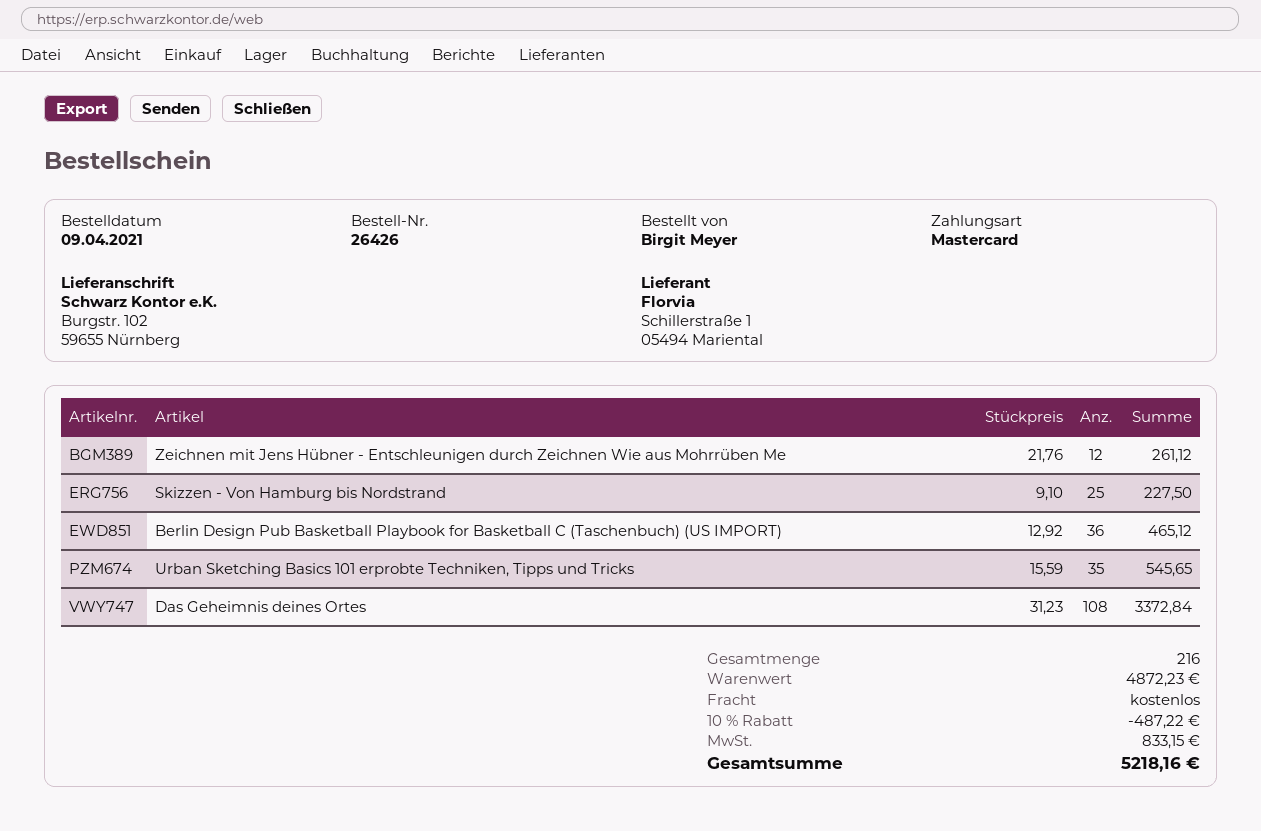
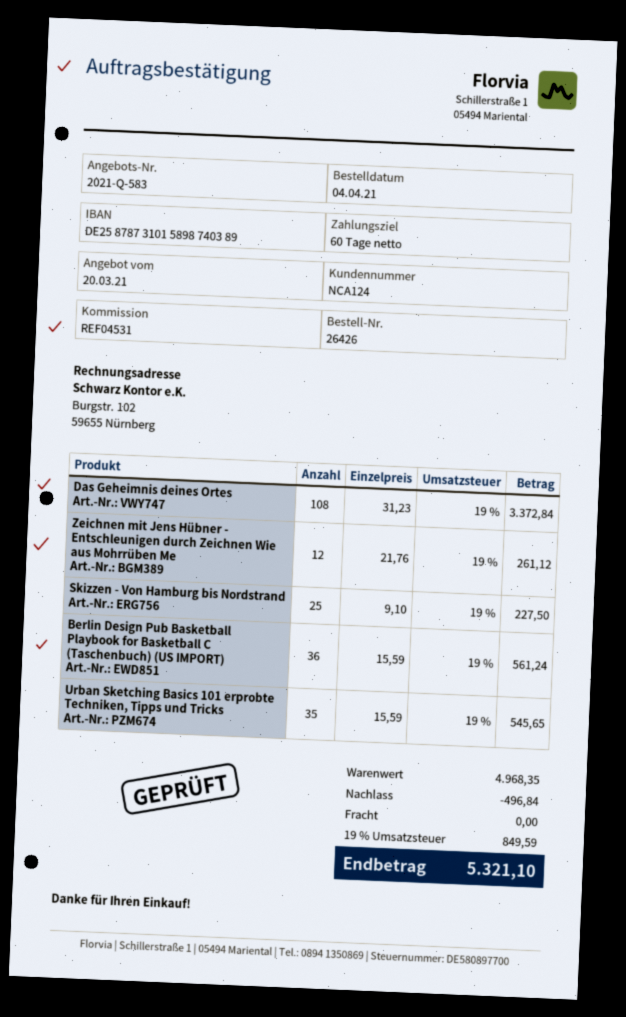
order date: 2021-04-09 -> 2021-04-04
Berlin Design Pub Basketball Playbook for Basketball C (Taschenbuch) (US IMPORT): 36 x 12.92 = 465.12 -> 36 x 15.59 = 561.24
subtotal: 4872.23 -> 4968.35
discount: 487.22 -> 496.84
tax: 833.15 -> 849.59
total: 5218.16 -> 5321.10

